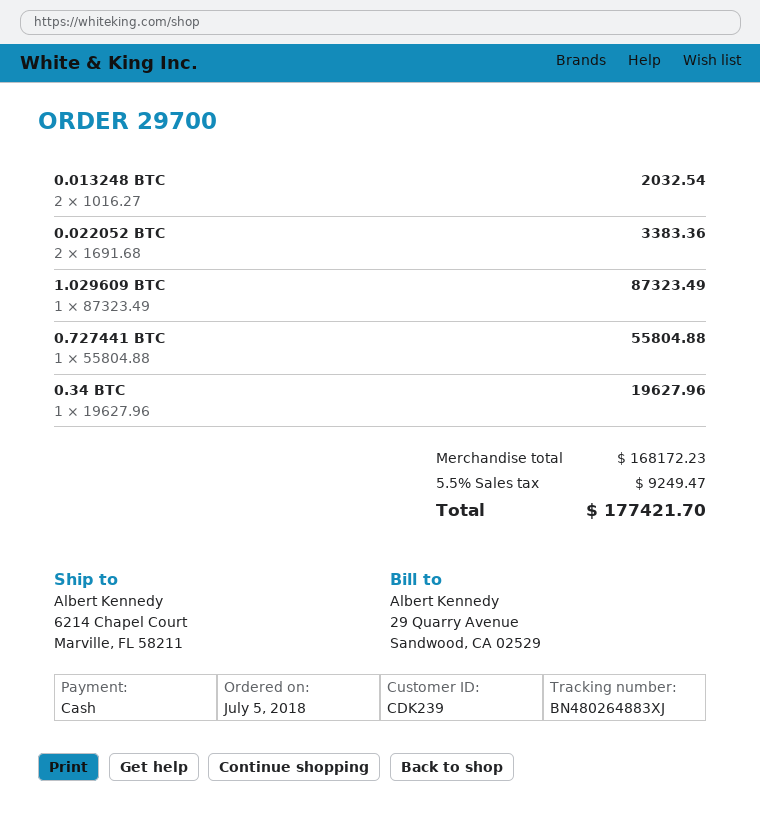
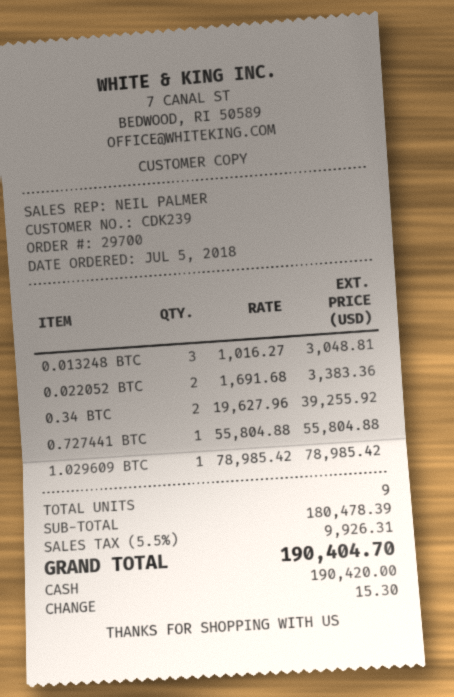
0.013248 BTC: 2 x 1016.27 = 2032.54 -> 3 x 1016.27 = 3048.81
1.029609 BTC: 1 x 87323.49 = 87323.49 -> 1 x 78985.42 = 78985.42
0.34 BTC: 1 x 19627.96 = 19627.96 -> 2 x 19627.96 = 39255.92
subtotal: 168172.23 -> 180478.39
tax: 5.5% = 9249.47 -> 5.5% = 9926.31
total: 177421.70 -> 190404.70

